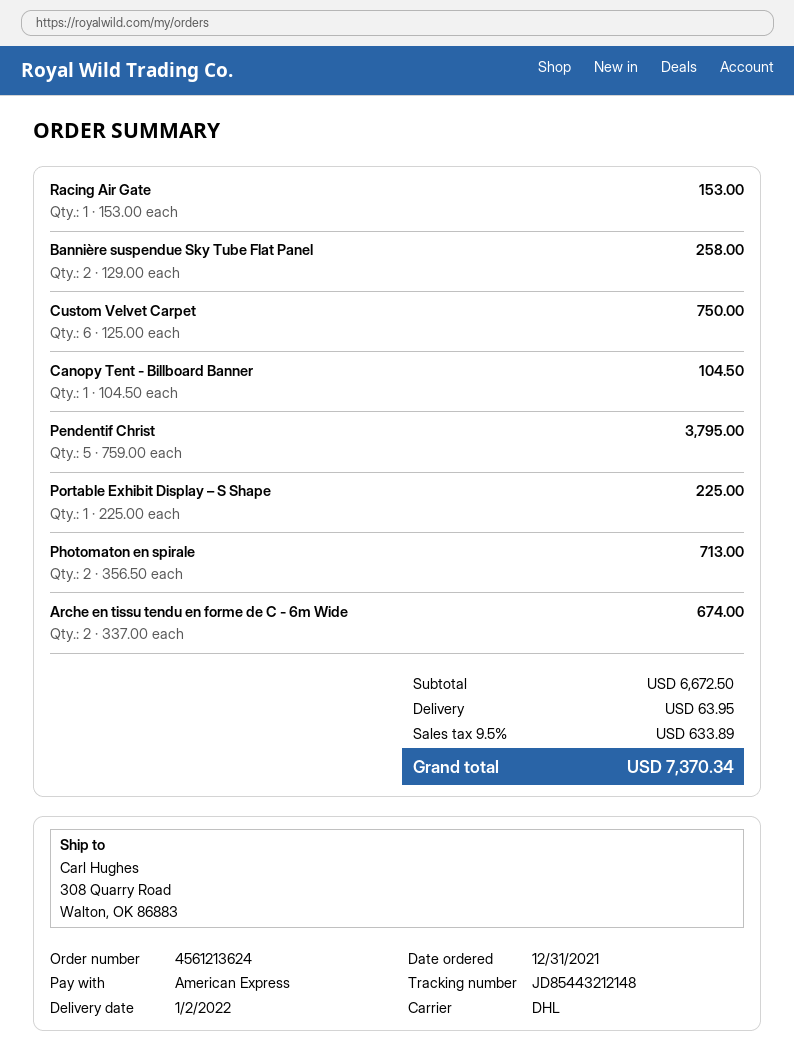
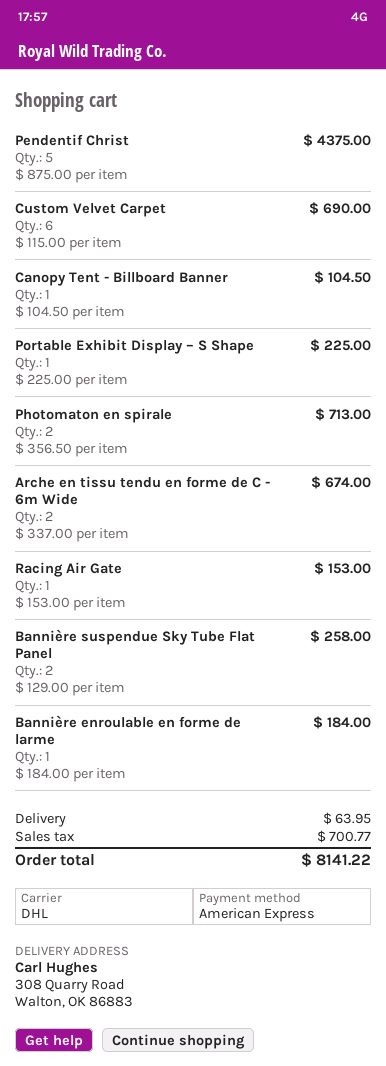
Custom Velvet Carpet: 6 x 125.00 = 750.00 -> 6 x 115.00 = 690.00
Pendentif Christ: 5 x 759.00 = 3795.00 -> 5 x 875.00 = 4375.00
Bannière enroulable en forme de larme: none -> 1 x 184.00 = 184.00
tax: 633.89 -> 700.77
total: 7370.34 -> 8141.22

